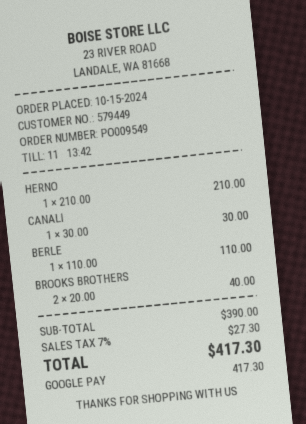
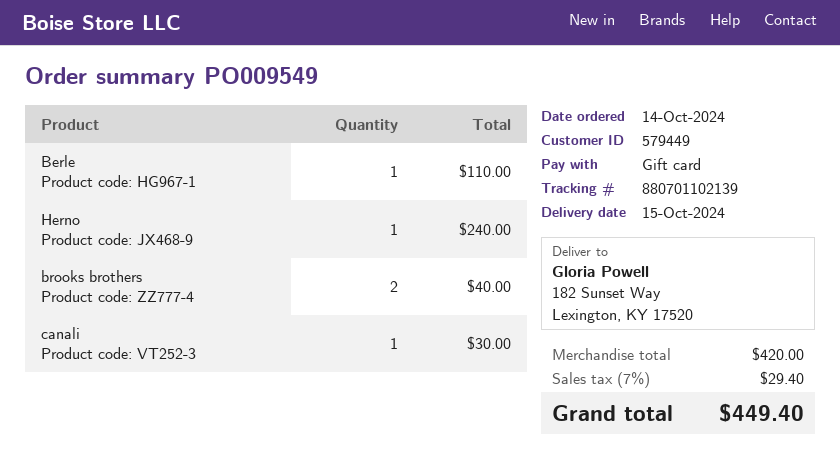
order date: 2024-10-15 -> 2024-10-14
payment method: Google Pay -> gift card
HERNO: 1 for 210.00 -> 1 for 240.00
subtotal: 390.00 -> 420.00
tax: 7% = 27.30 -> 7% = 29.40
total: 417.30 -> 449.40

